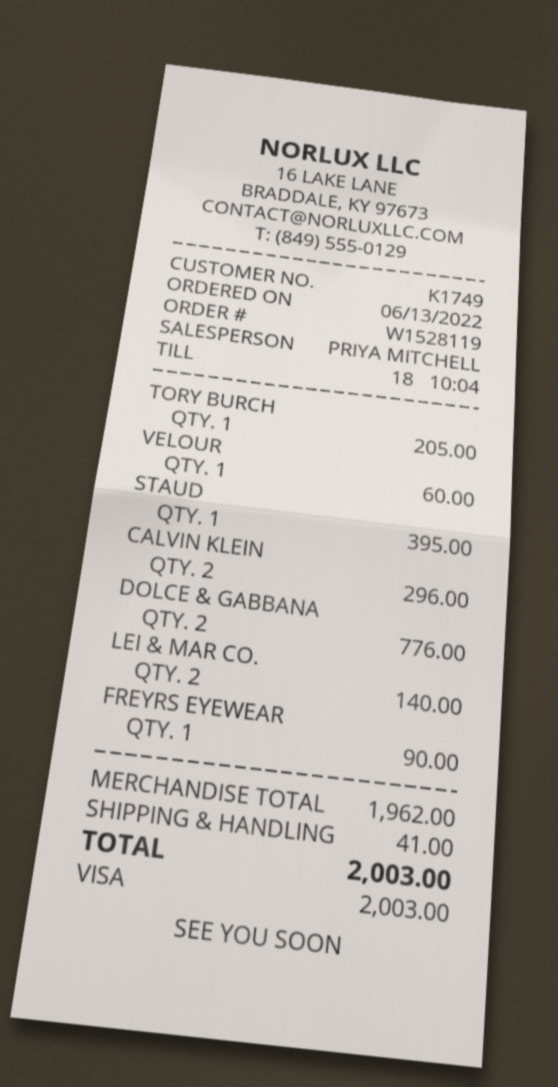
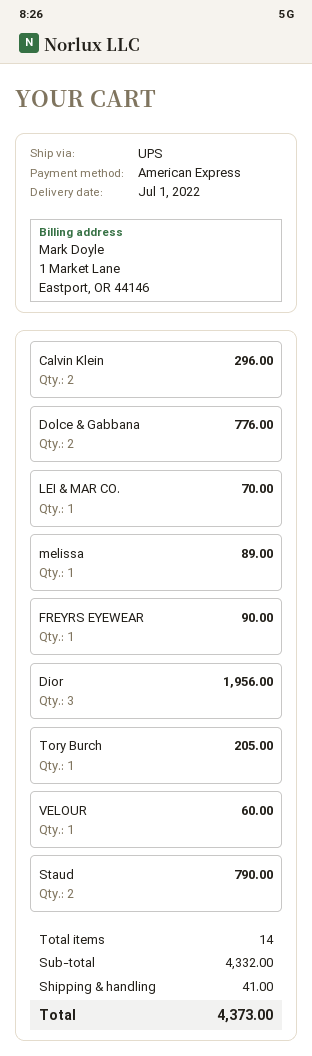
payment method: Visa -> American Express
STAUD: 1 for 395.00 -> 2 for 790.00
LEI & MAR CO.: 2 for 140.00 -> 1 for 70.00
melissa: none -> 1 for 89.00
Dior: none -> 3 for 1956.00
subtotal: 1962.00 -> 4332.00
total: 2003.00 -> 4373.00

